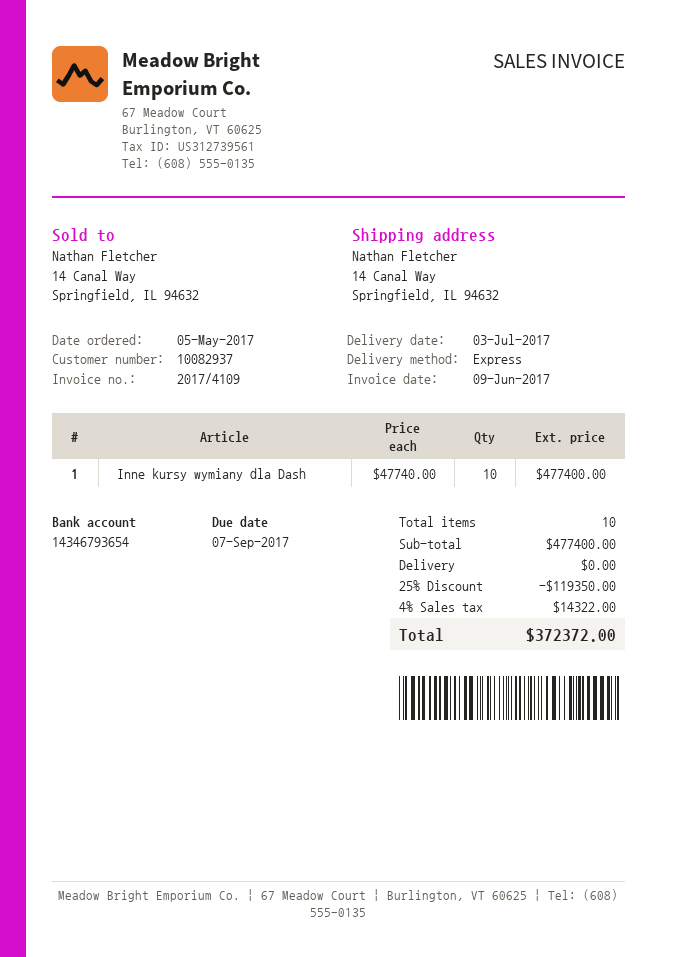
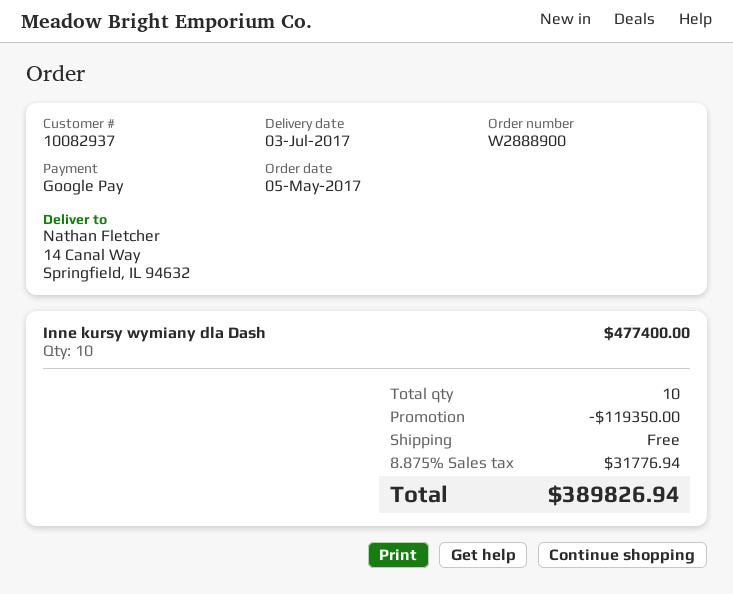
tax: 4% = 14322.00 -> 8.875% = 31776.94
total: 372372.00 -> 389826.94

